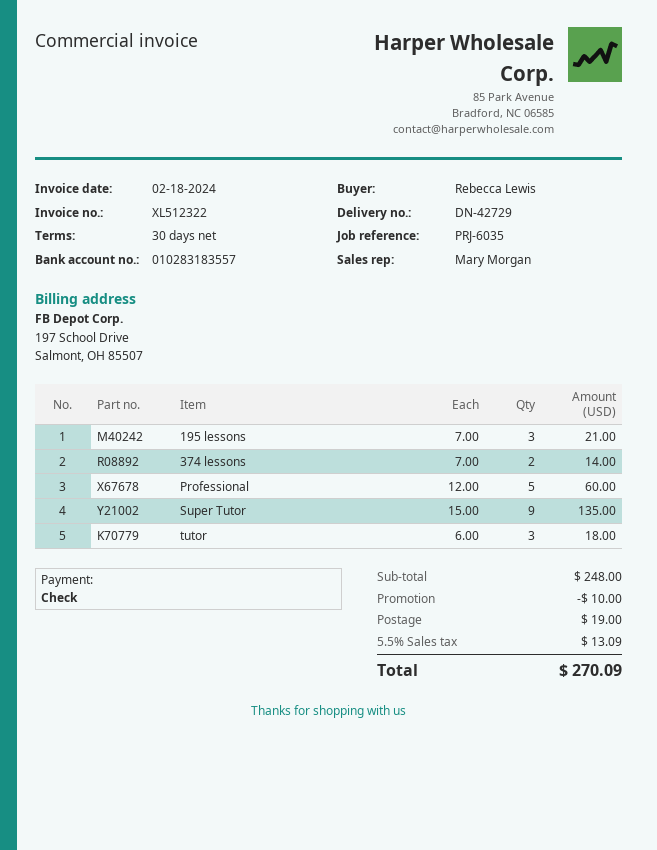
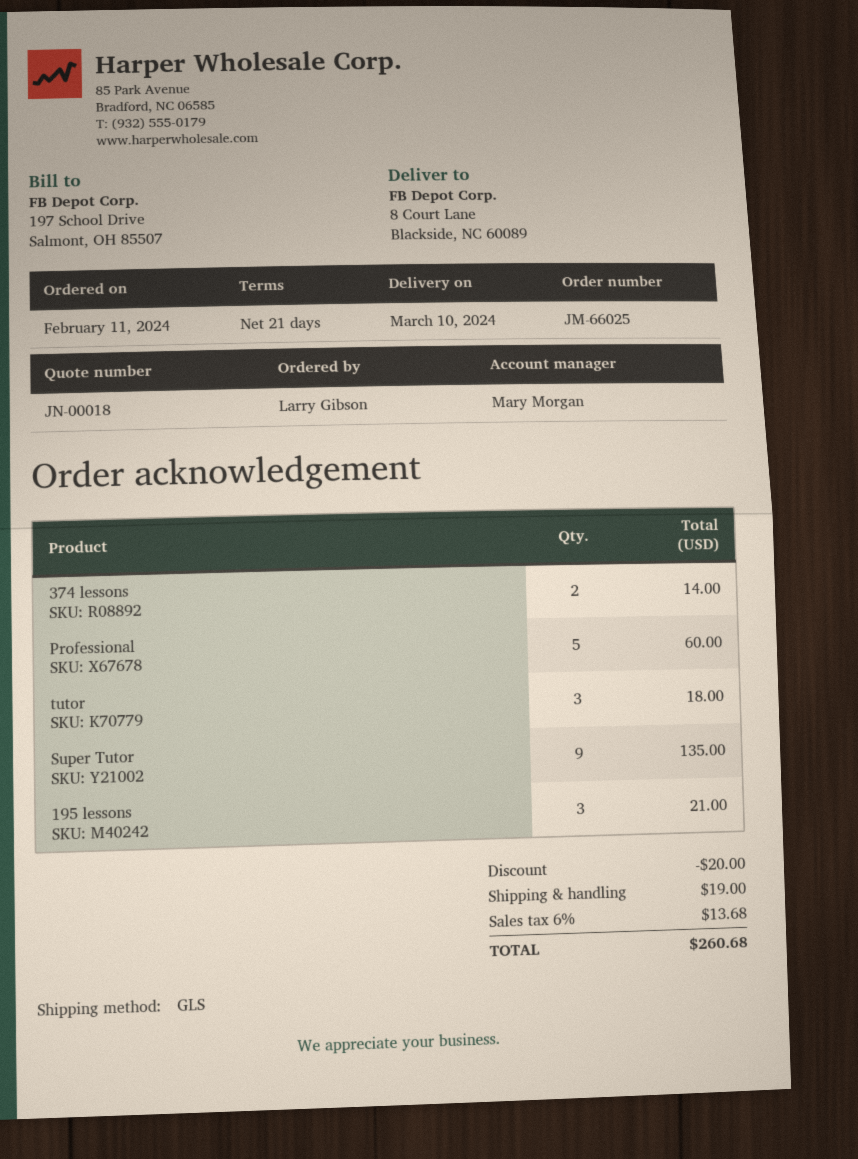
payment terms: 30 days -> 21 days
ordered by: Rebecca Lewis -> Larry Gibson
discount: 10.00 -> 20.00
tax: 5.5% = 13.09 -> 6% = 13.68
total: 270.09 -> 260.68

